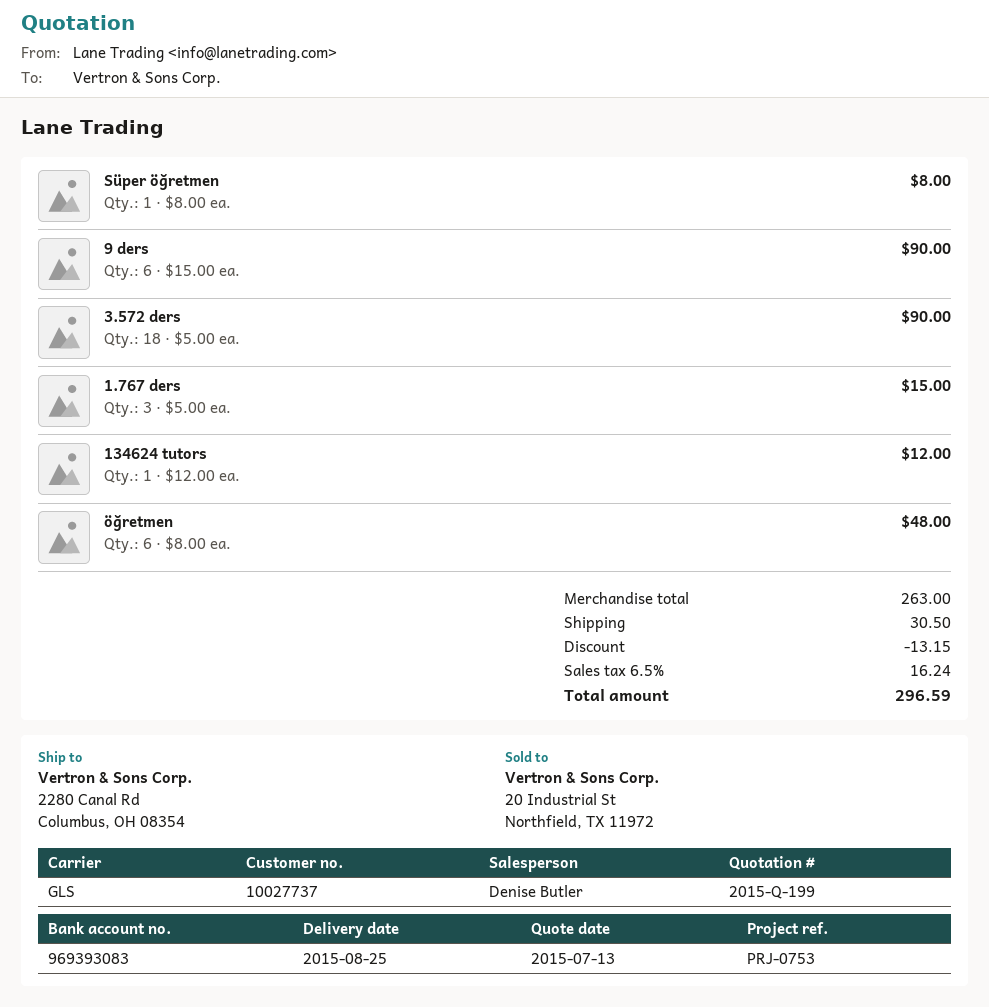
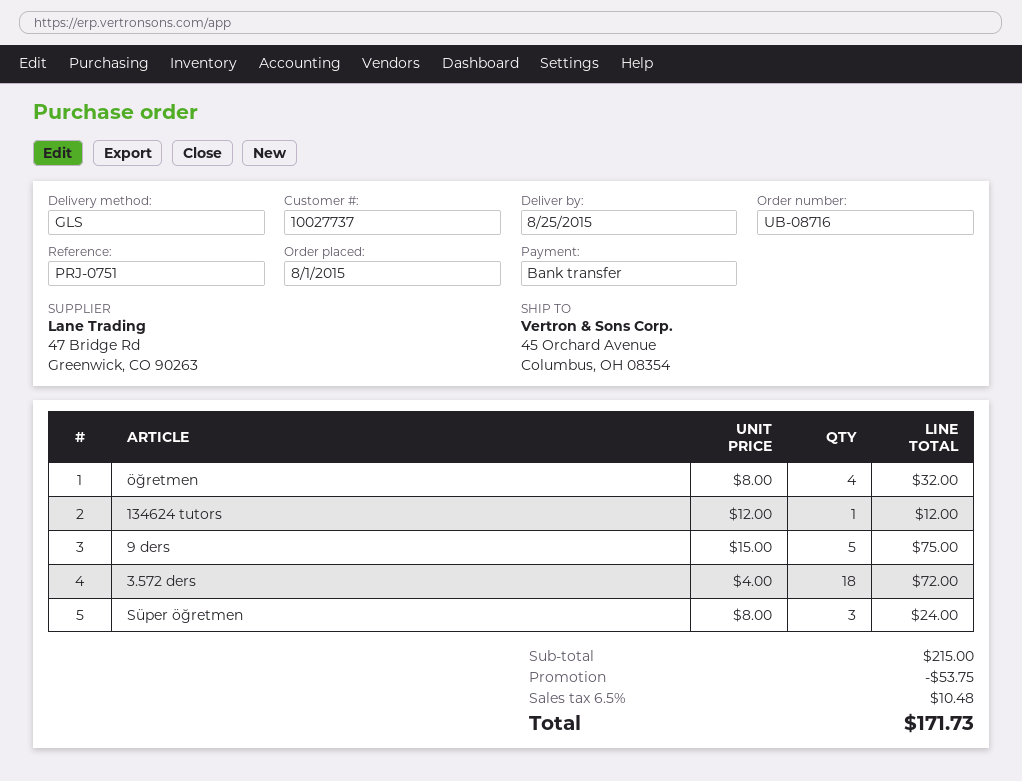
reference: PRJ-0753 -> PRJ-0751
ship to: 2280 Canal Rd, Columbus, OH 08354 -> 45 Orchard Avenue, Columbus, OH 08354
Süper öğretmen: 1 x 8.00 = 8.00 -> 3 x 8.00 = 24.00
9 ders: 6 x 15.00 = 90.00 -> 5 x 15.00 = 75.00
3.572 ders: 18 x 5.00 = 90.00 -> 18 x 4.00 = 72.00
1.767 ders: 3 x 5.00 = 15.00 -> none
öğretmen: 6 x 8.00 = 48.00 -> 4 x 8.00 = 32.00
subtotal: 263.00 -> 215.00
discount: 13.15 -> 53.75
shipping: 30.50 -> none
tax: 6.5% = 16.24 -> 6.5% = 10.48
total: 296.59 -> 171.73

